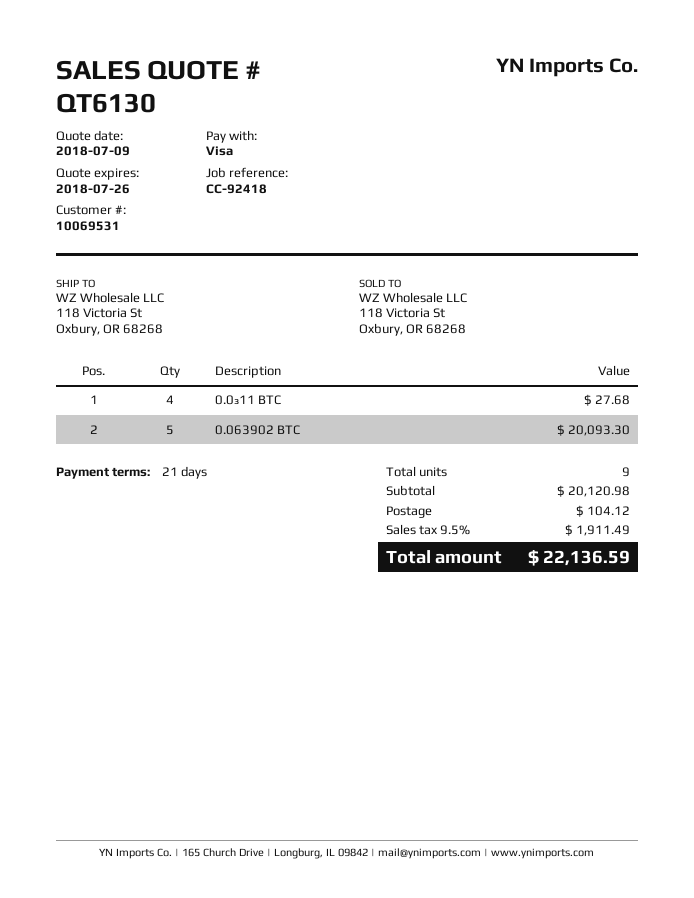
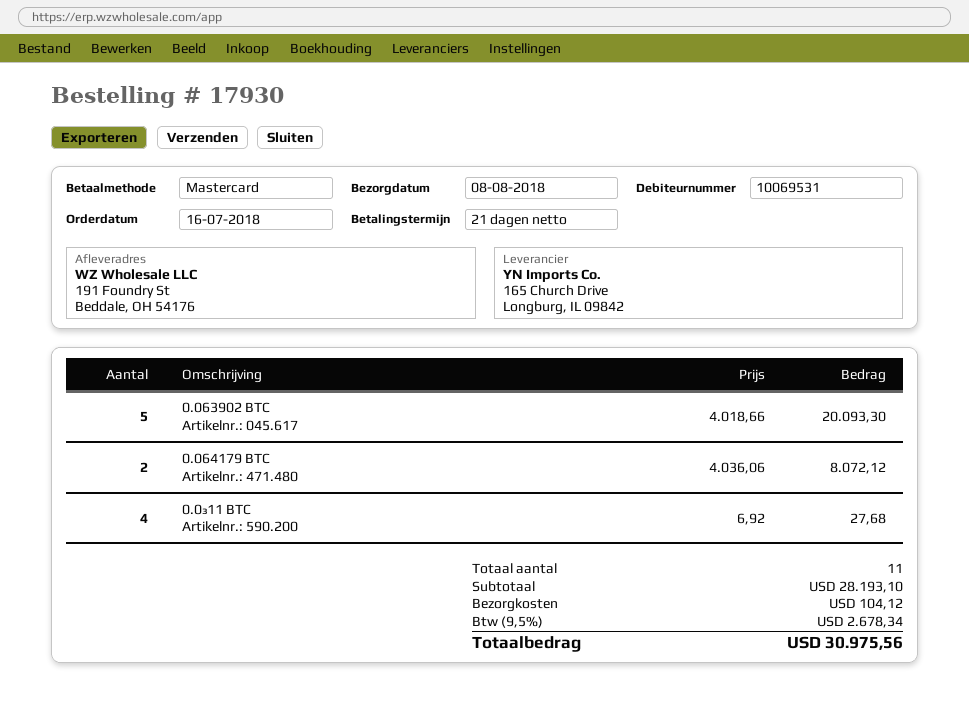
payment method: Visa -> Mastercard
ship to: 118 Victoria St, Oxbury, OR 68268 -> 191 Foundry St, Beddale, OH 54176
0.064179 BTC: none -> 2 for 8072.12
total quantity: 9 -> 11
subtotal: 20120.98 -> 28193.10
tax: 9.5% = 1911.49 -> 9.5% = 2678.34
total: 22136.59 -> 30975.56

